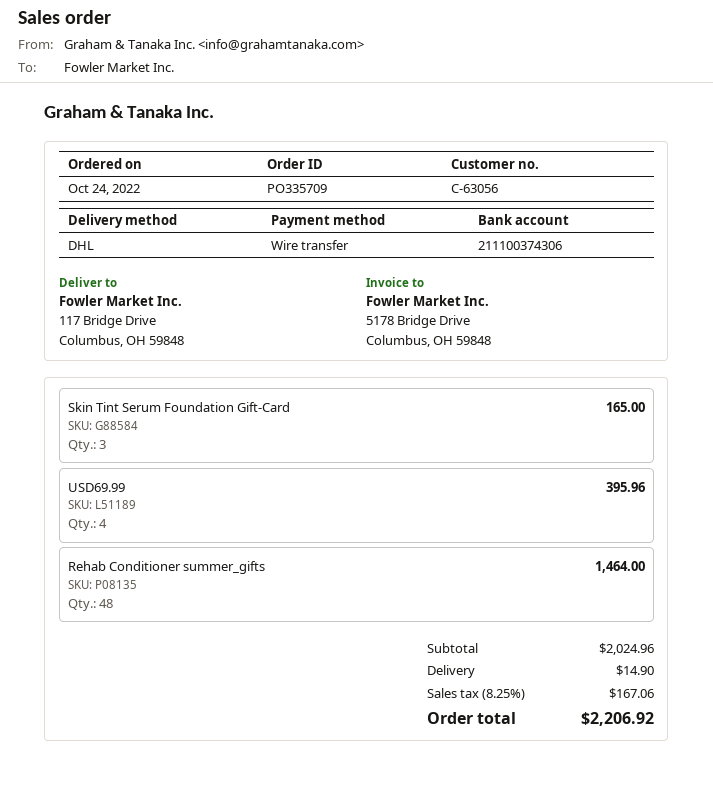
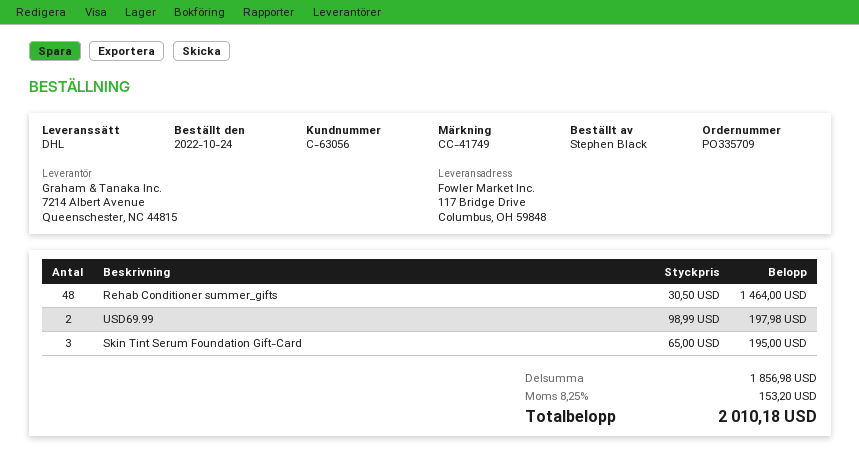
Skin Tint Serum Foundation Gift-Card: 3 for 165.00 -> 3 for 195.00
USD69.99: 4 for 395.96 -> 2 for 197.98
subtotal: 2024.96 -> 1856.98
shipping: 14.90 -> none
tax: 8.25% = 167.06 -> 8.25% = 153.20
total: 2206.92 -> 2010.18

